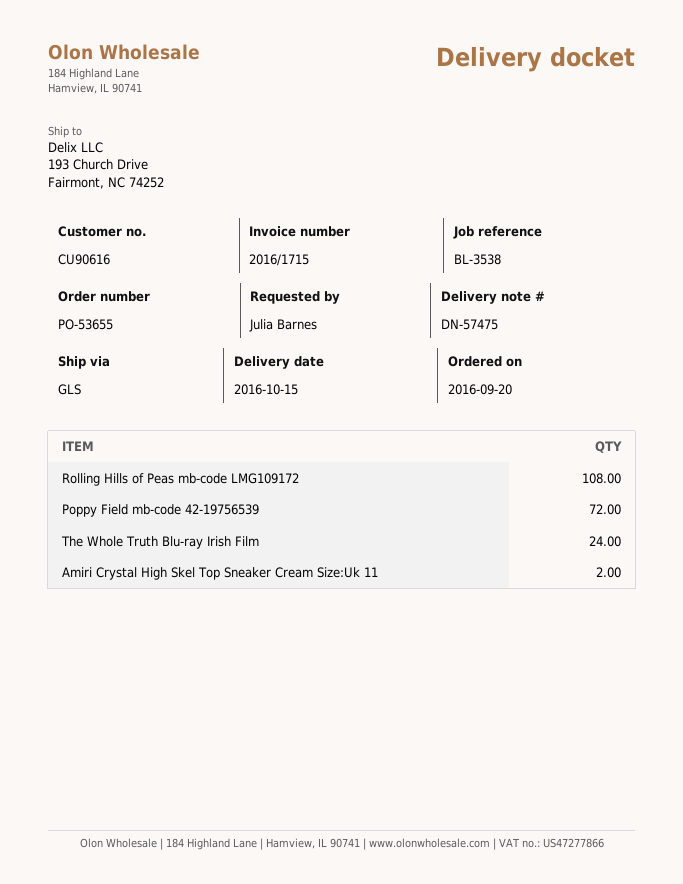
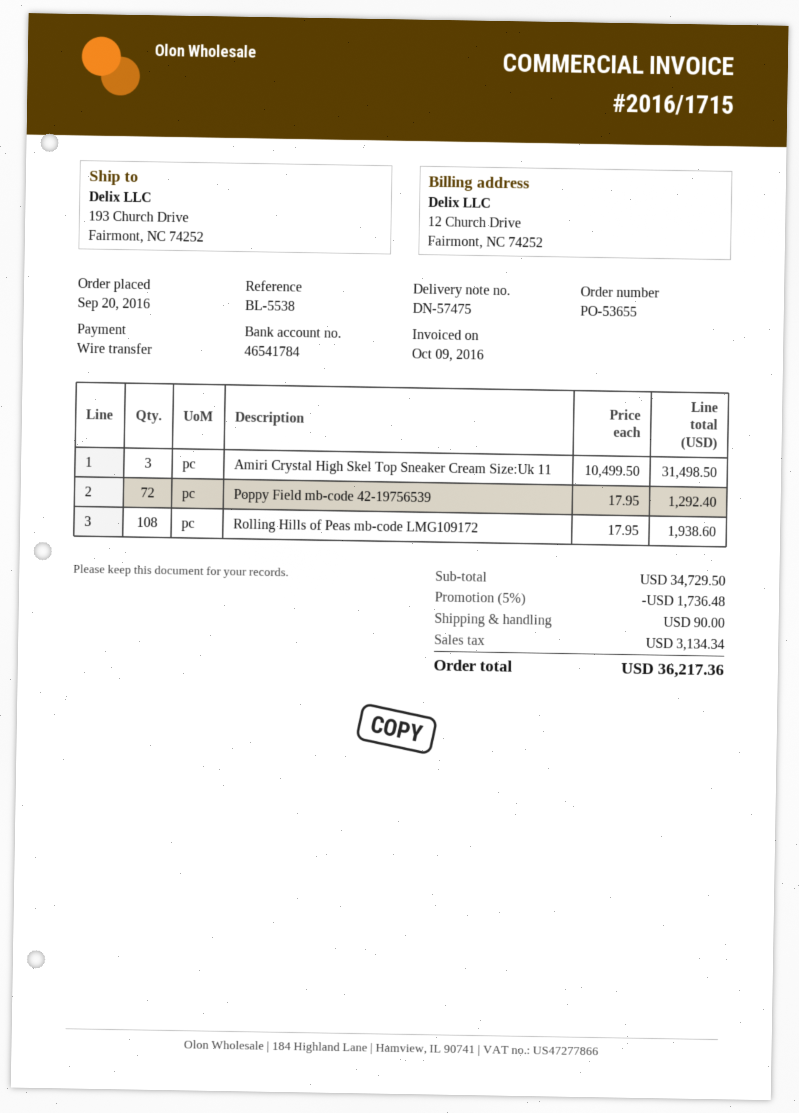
reference: BL-3538 -> BL-5538
The Whole Truth Blu-ray Irish Film: 24 -> none
Amiri Crystal High Skel Top Sneaker Cream Size:Uk 11: 2 -> 3

